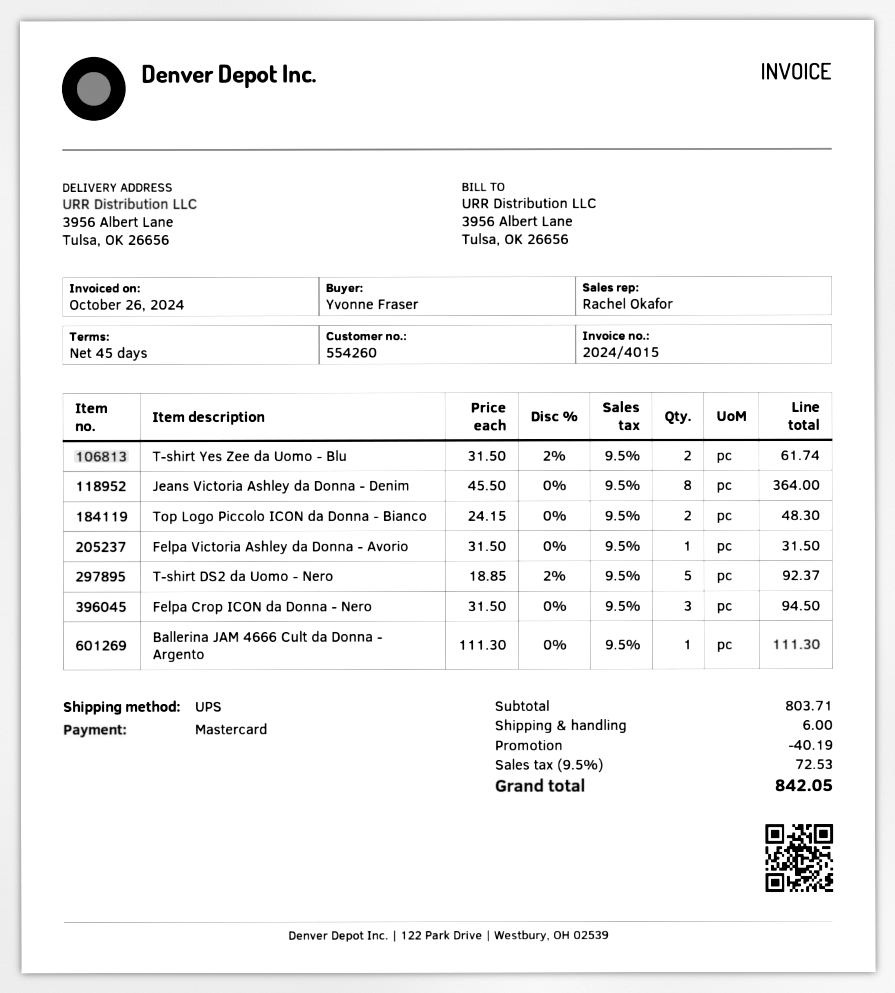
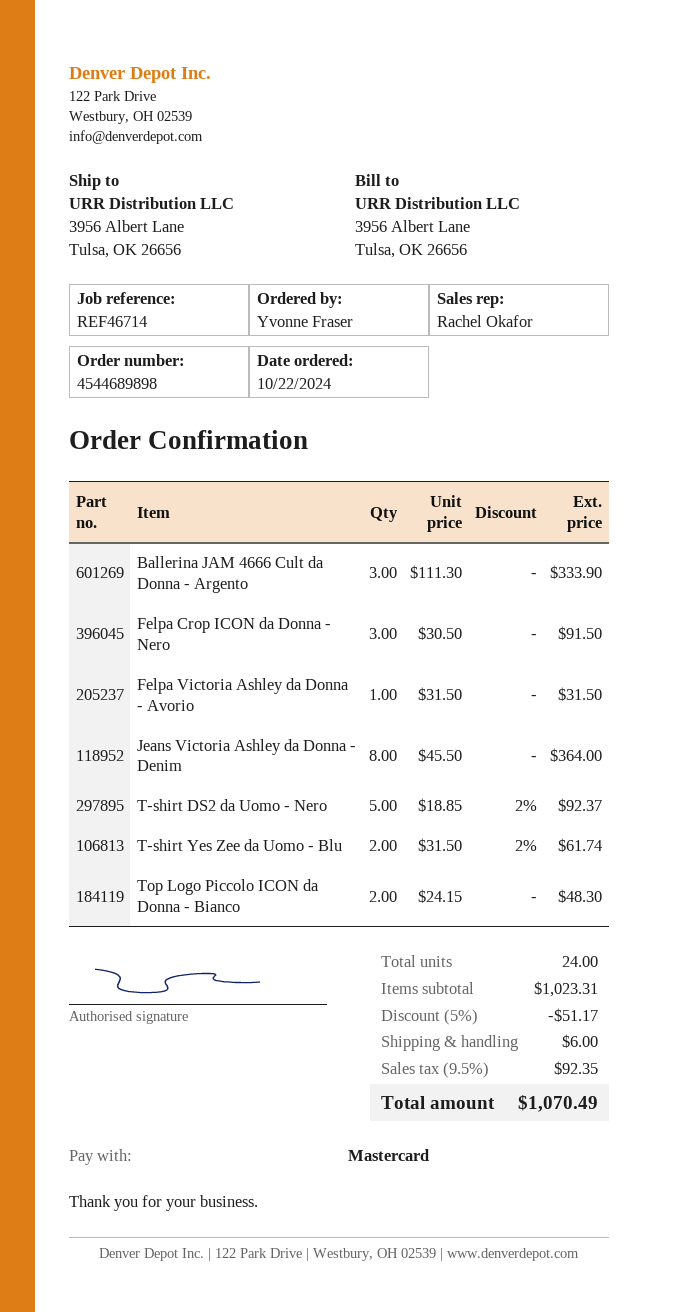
Felpa Crop ICON da Donna - Nero: 3 x 31.50 = 94.50 -> 3 x 30.50 = 91.50
Ballerina JAM 4666 Cult da Donna - Argento: 1 x 111.30 = 111.30 -> 3 x 111.30 = 333.90
subtotal: 803.71 -> 1023.31
discount: 40.19 -> 51.17
tax: 9.5% = 72.53 -> 9.5% = 92.35
total: 842.05 -> 1070.49

